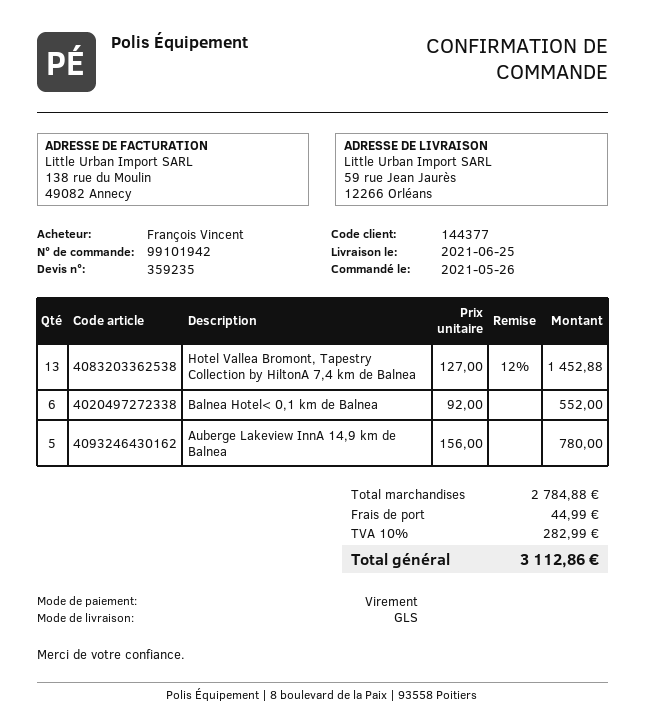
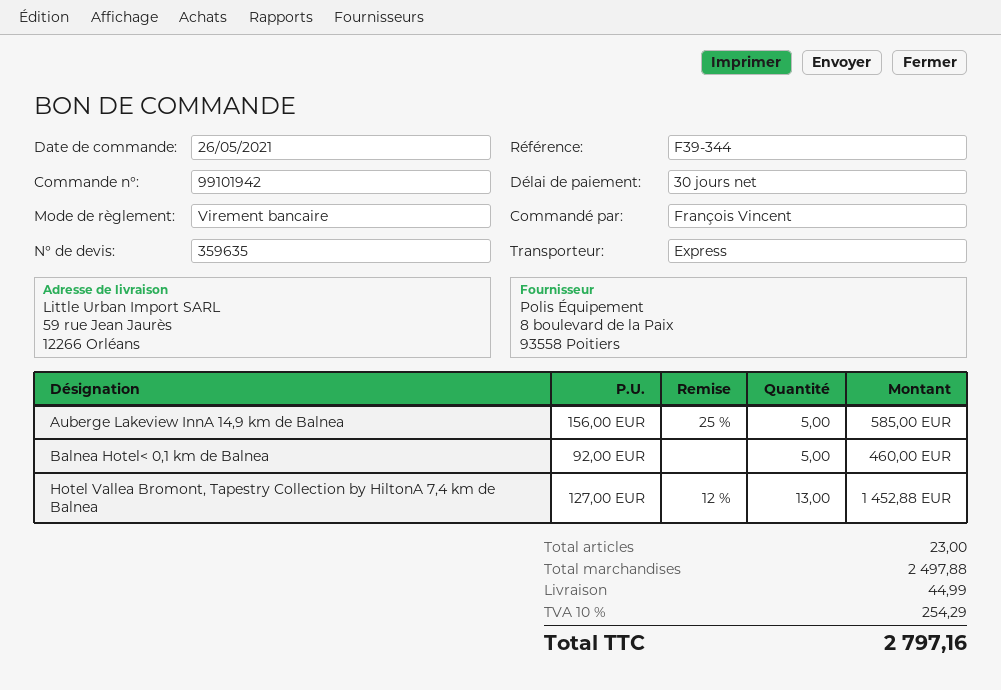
quote number: 359235 -> 359635
shipping method: GLS -> express
Balnea Hotel< 0,1 km de Balnea: 6 x 92.00 = 552.00 -> 5 x 92.00 = 460.00
Auberge Lakeview InnA 14,9 km de Balnea: 5 x 156.00 = 780.00 -> 5 x 156.00 - 25% = 585.00
subtotal: 2784.88 -> 2497.88
tax: 10% = 282.99 -> 10% = 254.29
total: 3112.86 -> 2797.16

